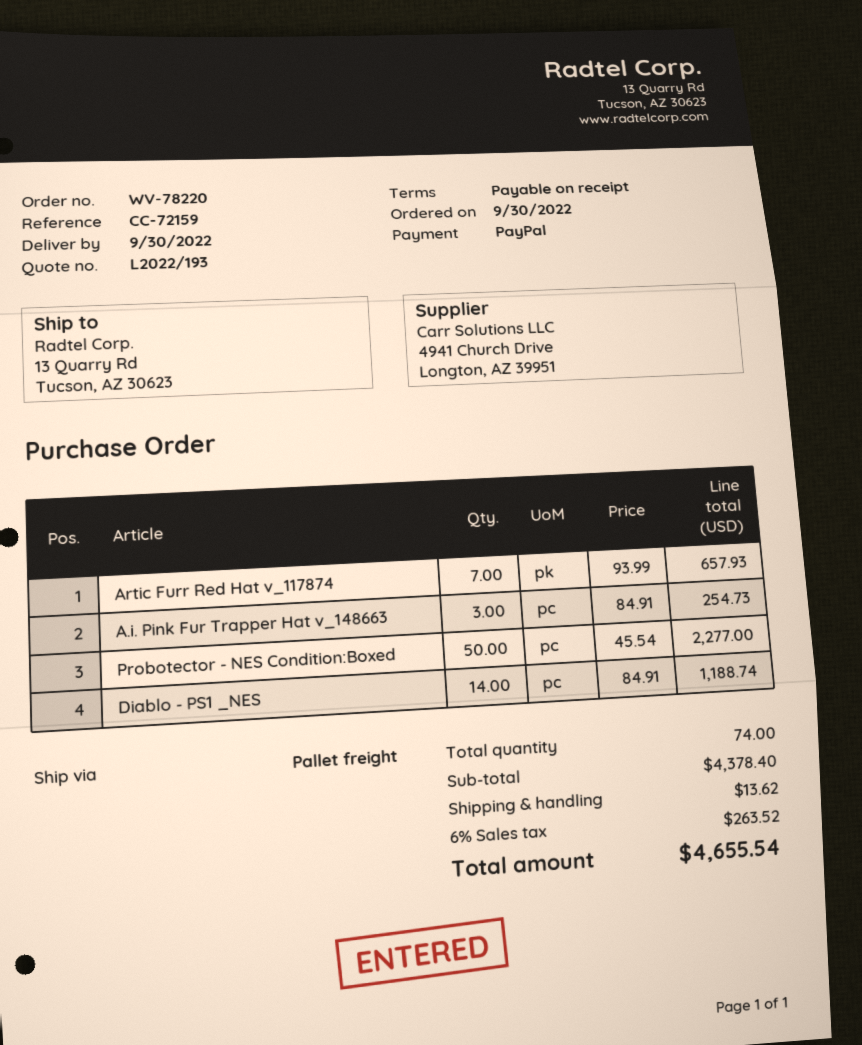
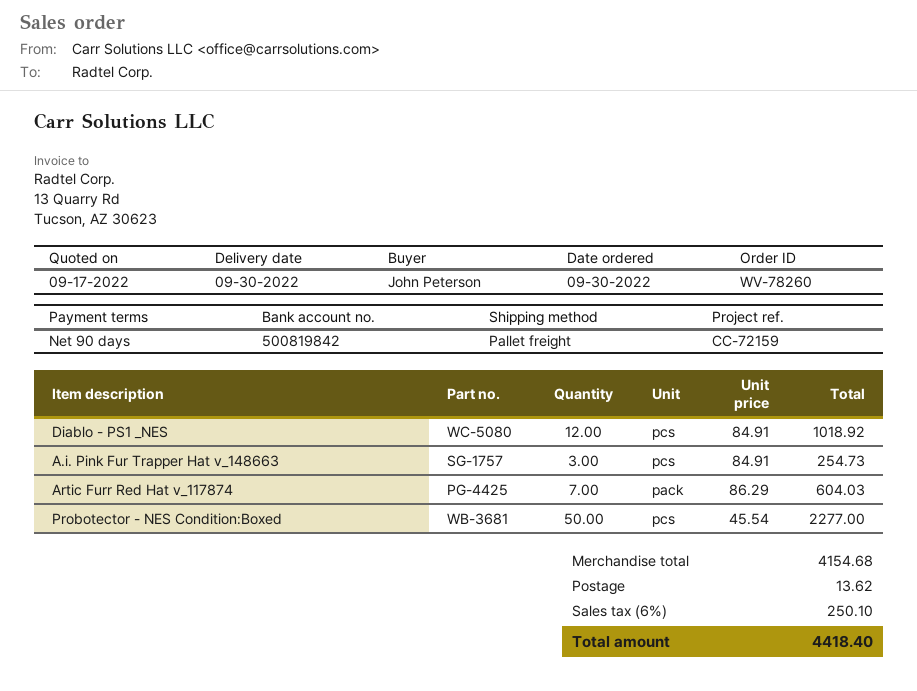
order number: WV-78220 -> WV-78260
payment terms: on receipt -> 90 days
Artic Furr Red Hat v_117874: 7 x 93.99 = 657.93 -> 7 x 86.29 = 604.03
Diablo - PS1 _NES: 14 x 84.91 = 1188.74 -> 12 x 84.91 = 1018.92
subtotal: 4378.40 -> 4154.68
tax: 6% = 263.52 -> 6% = 250.10
total: 4655.54 -> 4418.40

